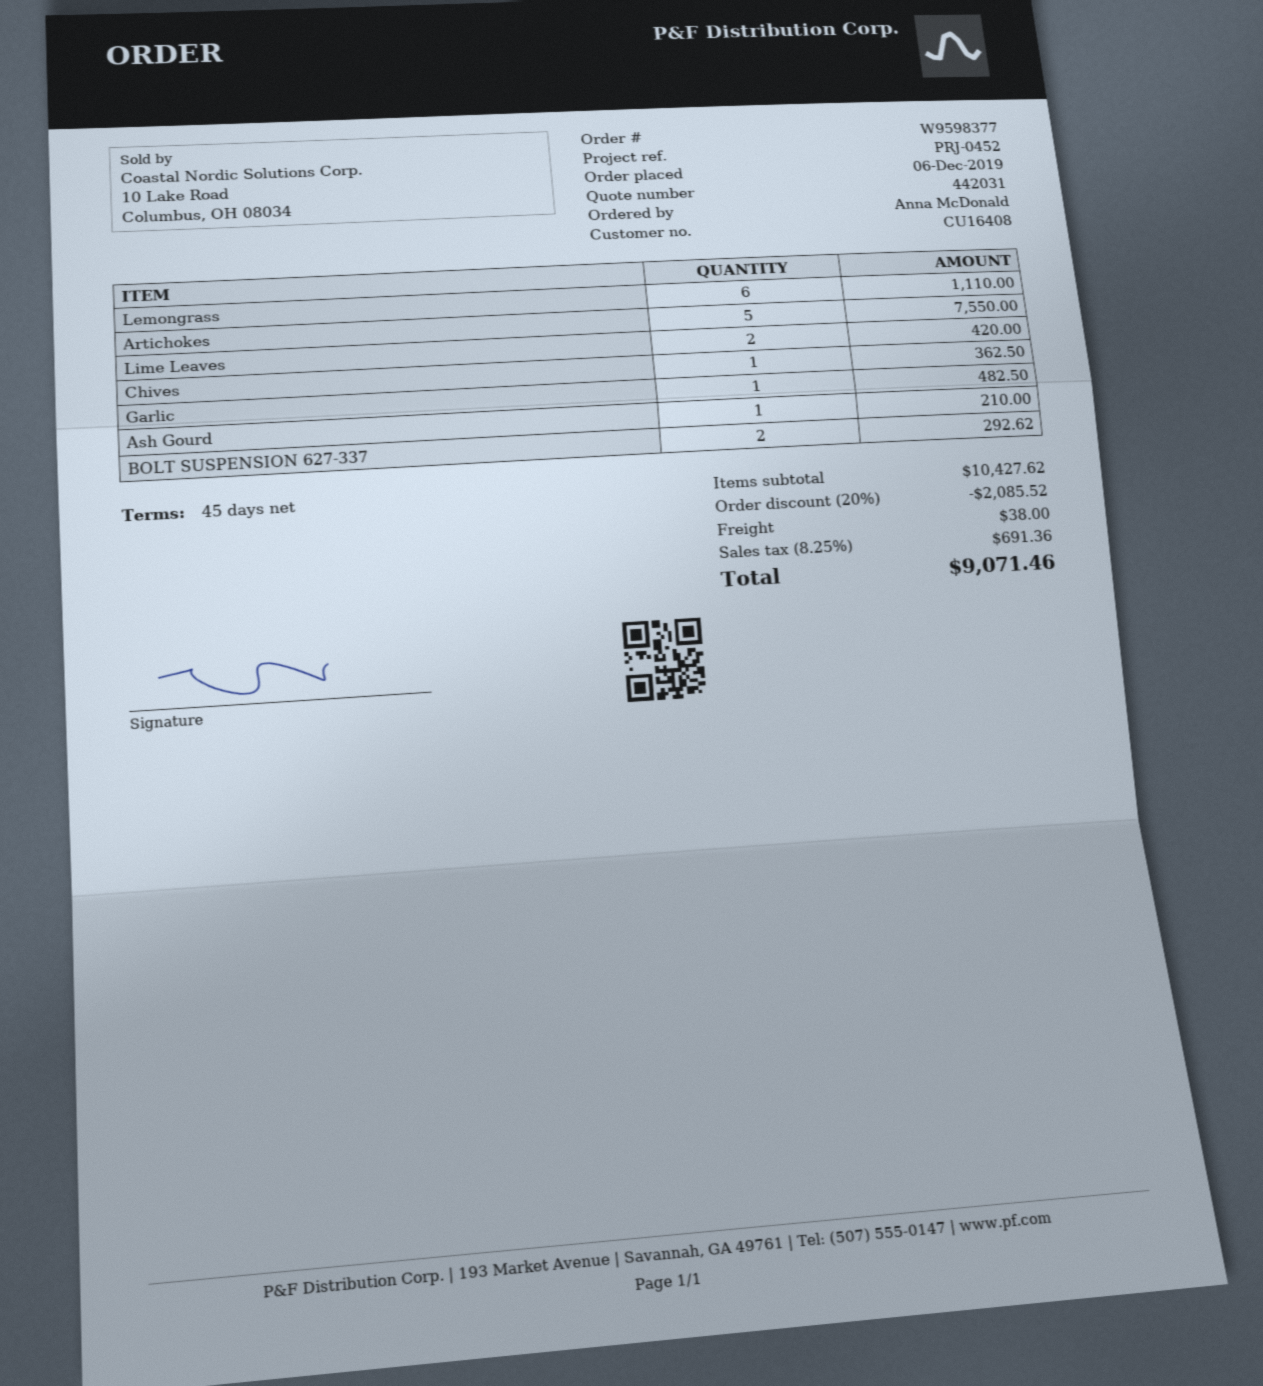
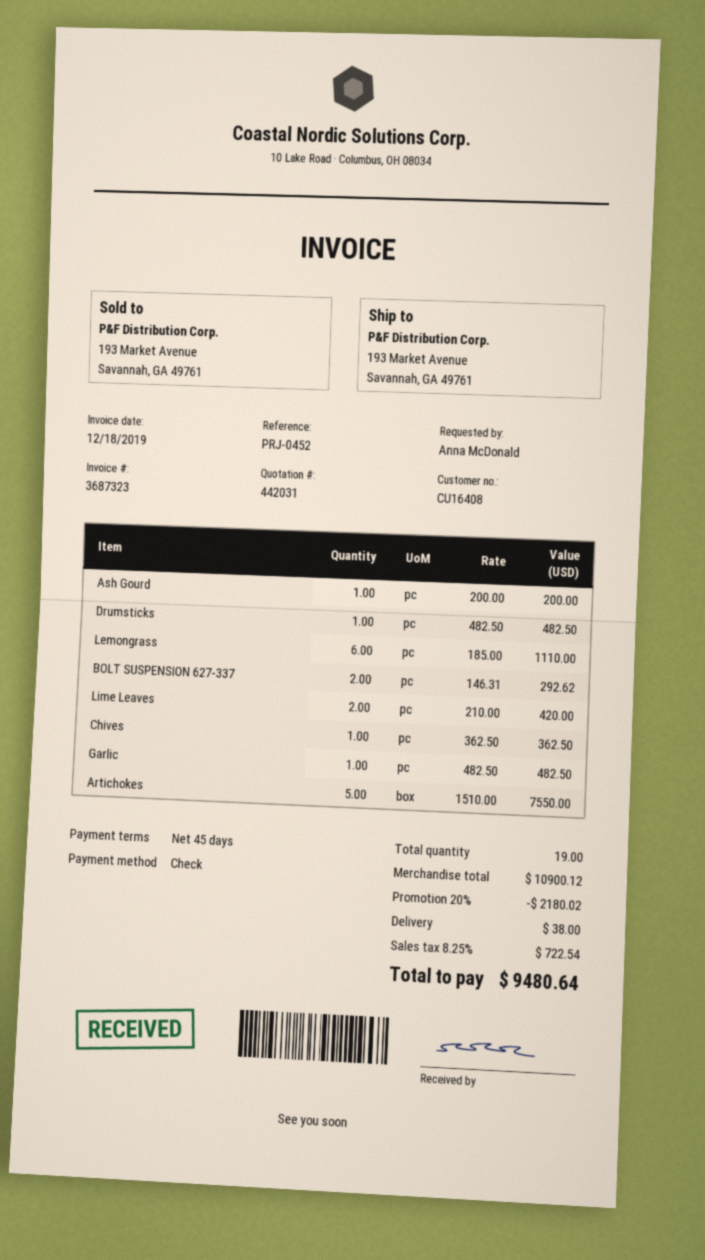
Ash Gourd: 1 for 210.00 -> 1 for 200.00
Drumsticks: none -> 1 for 482.50
subtotal: 10427.62 -> 10900.12
discount: 20% = 2085.52 -> 20% = 2180.02
tax: 8.25% = 691.36 -> 8.25% = 722.54
total: 9071.46 -> 9480.64

